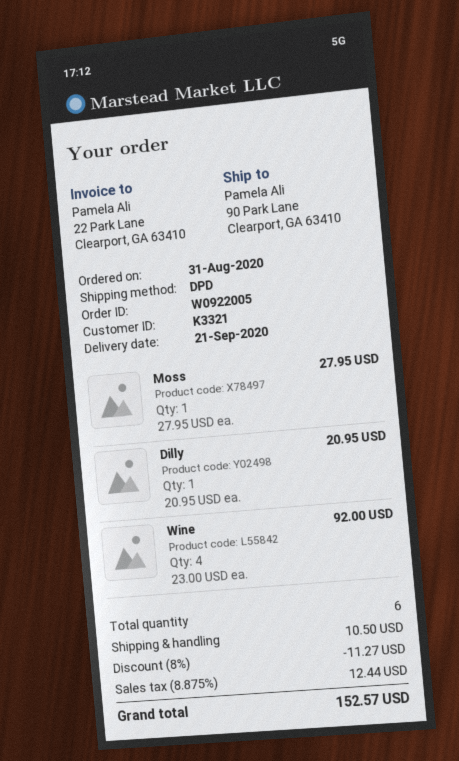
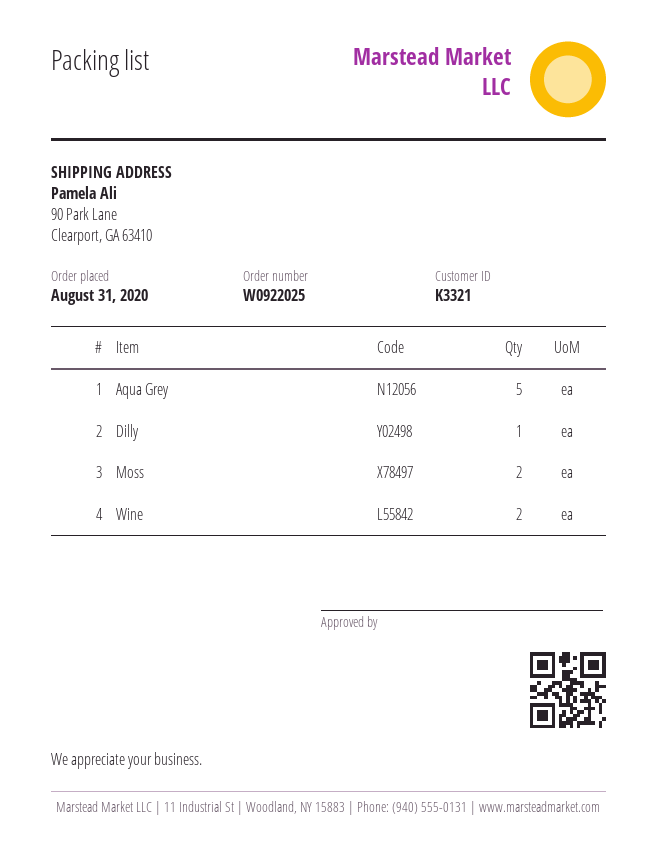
order number: W0922005 -> W0922025
Moss: 1 -> 2
Wine: 4 -> 2
Aqua Grey: none -> 5

